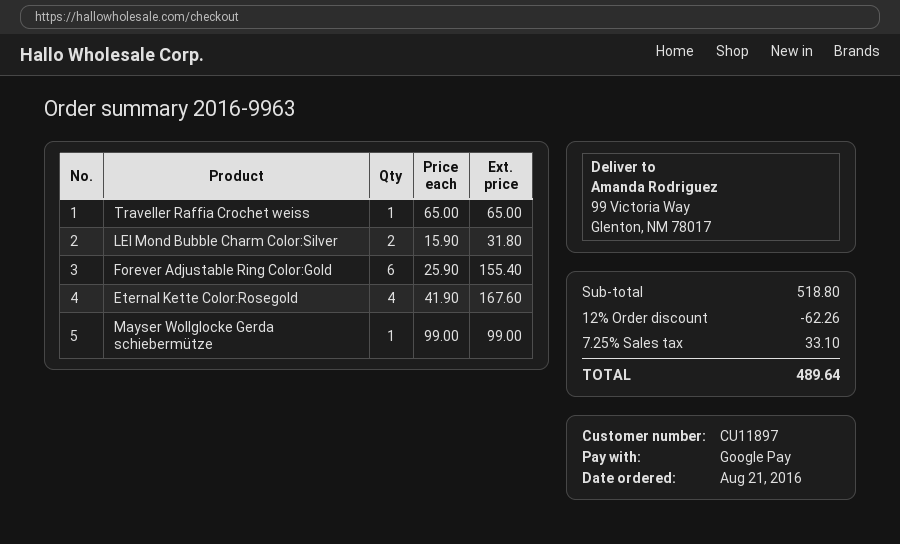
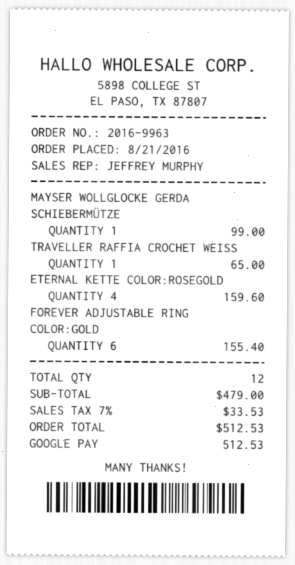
LEI Mond Bubble Charm Color:Silver: 2 for 31.80 -> none
Eternal Kette Color:Rosegold: 4 for 167.60 -> 4 for 159.60
subtotal: 518.80 -> 479.00
discount: 12% = 62.26 -> none
tax: 7.25% = 33.10 -> 7% = 33.53
total: 489.64 -> 512.53

